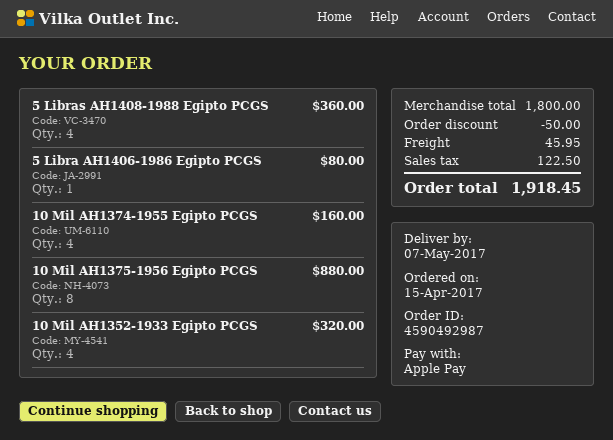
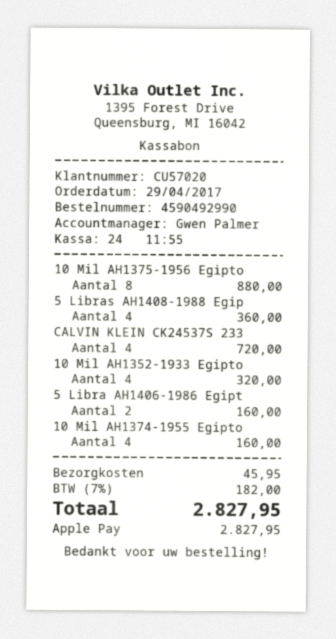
order number: 4590492987 -> 4590492990
order date: 2017-04-15 -> 2017-04-29
5 Libra AH1406-1986 Egipto PCGS: 1 for 80.00 -> 2 for 160.00
CALVIN KLEIN CK24537S 233: none -> 4 for 720.00
discount: 50.00 -> none
tax: 122.50 -> 182.00
total: 1918.45 -> 2827.95

